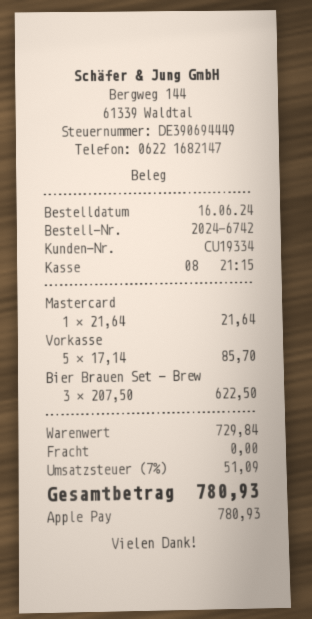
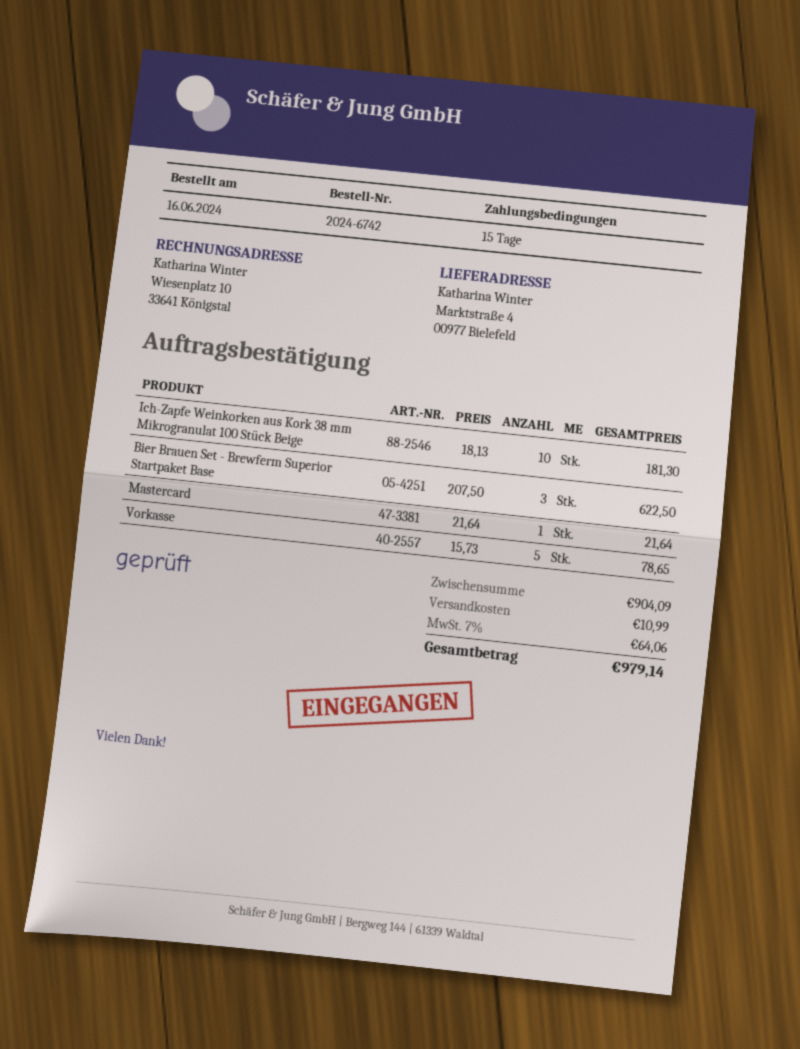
Vorkasse: 5 x 17.14 = 85.70 -> 5 x 15.73 = 78.65
Ich-Zapfe Weinkorken aus Kork 38 mm Mikrogranulat 100 Stück Beige: none -> 10 x 18.13 = 181.30
subtotal: 729.84 -> 904.09
shipping: 0.00 -> 10.99
tax: 7% = 51.09 -> 7% = 64.06
total: 780.93 -> 979.14

